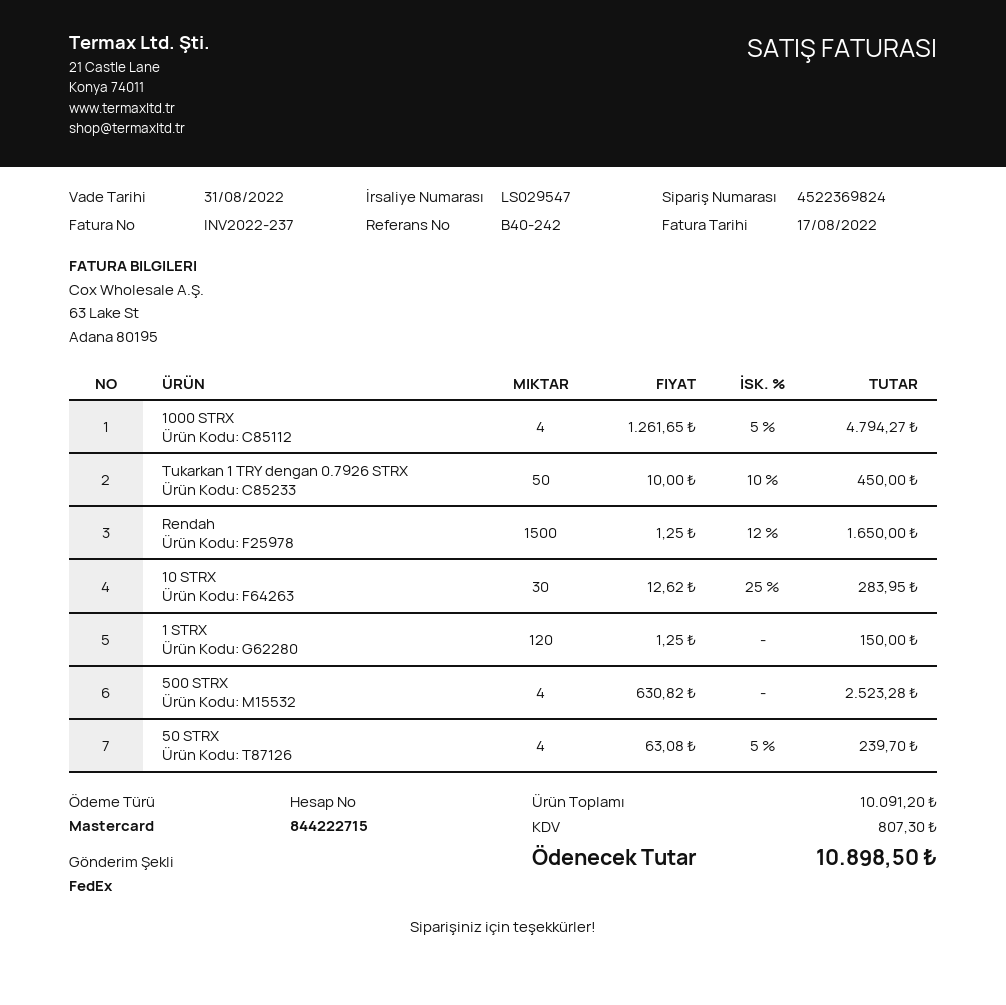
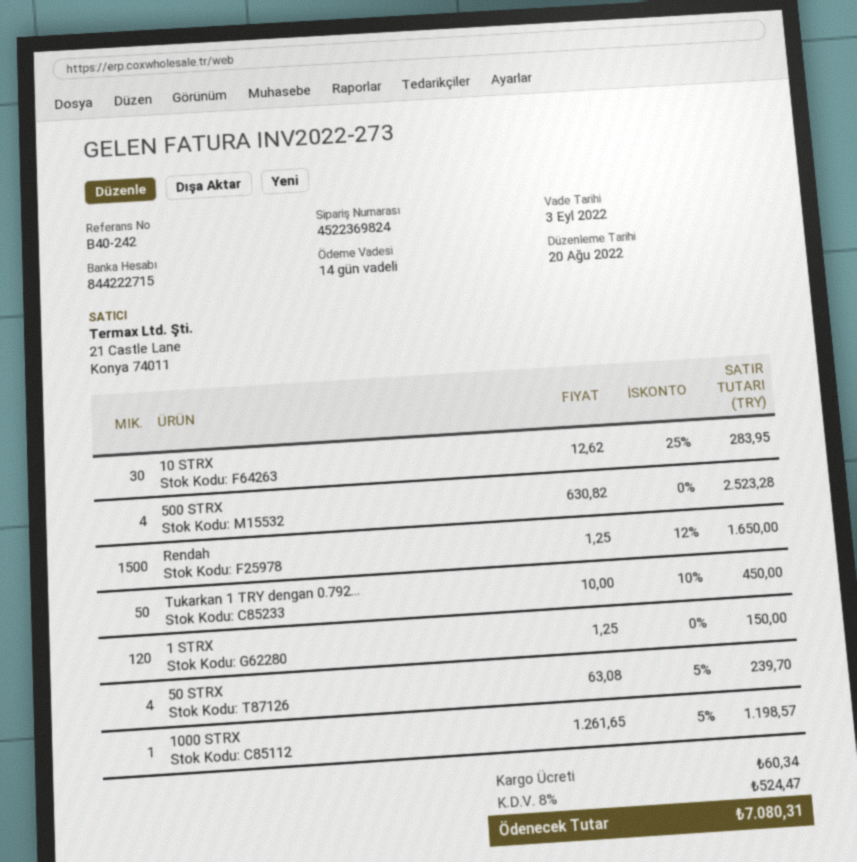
invoice number: INV2022-237 -> INV2022-273
invoice date: 2022-08-17 -> 2022-08-20
due date: 2022-08-31 -> 2022-09-03
1000 STRX: 4 x 1261.65 - 5% = 4794.27 -> 1 x 1261.65 - 5% = 1198.57
shipping: none -> 60.34
tax: 807.30 -> 524.47
total: 10898.50 -> 7080.31

